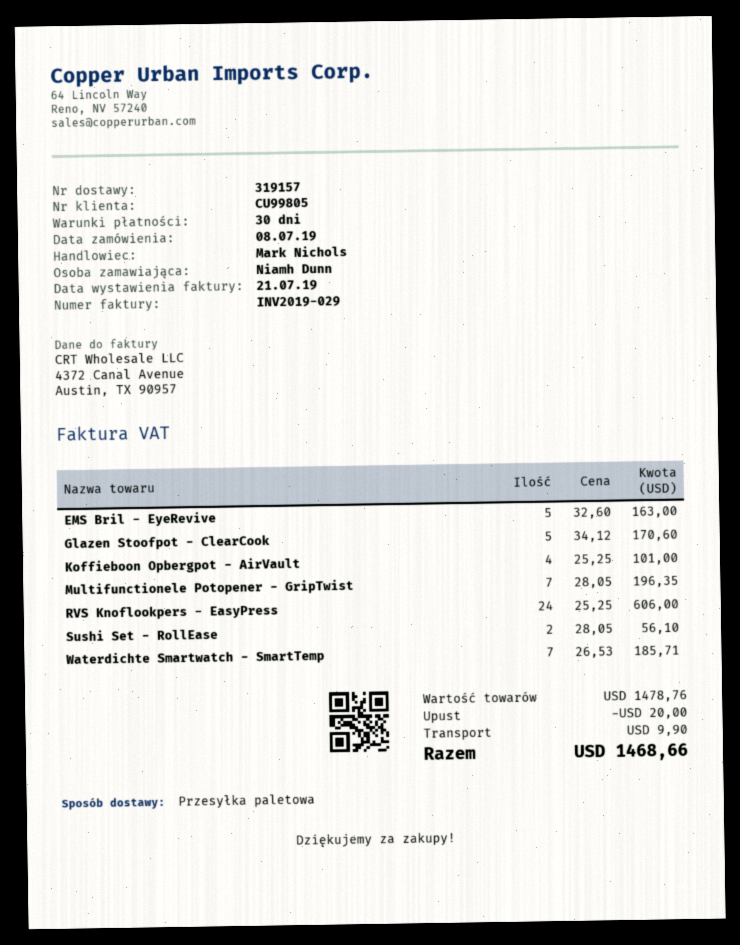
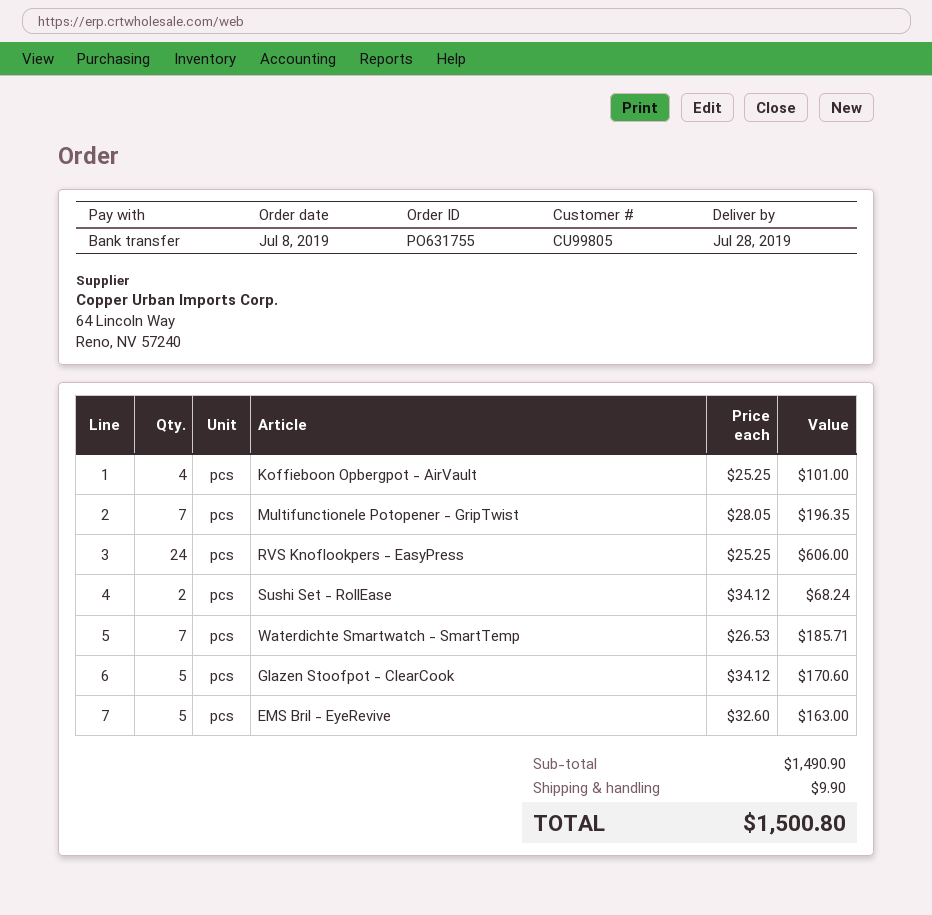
Sushi Set - RollEase: 2 x 28.05 = 56.10 -> 2 x 34.12 = 68.24
subtotal: 1478.76 -> 1490.90
discount: 20.00 -> none
total: 1468.66 -> 1500.80

